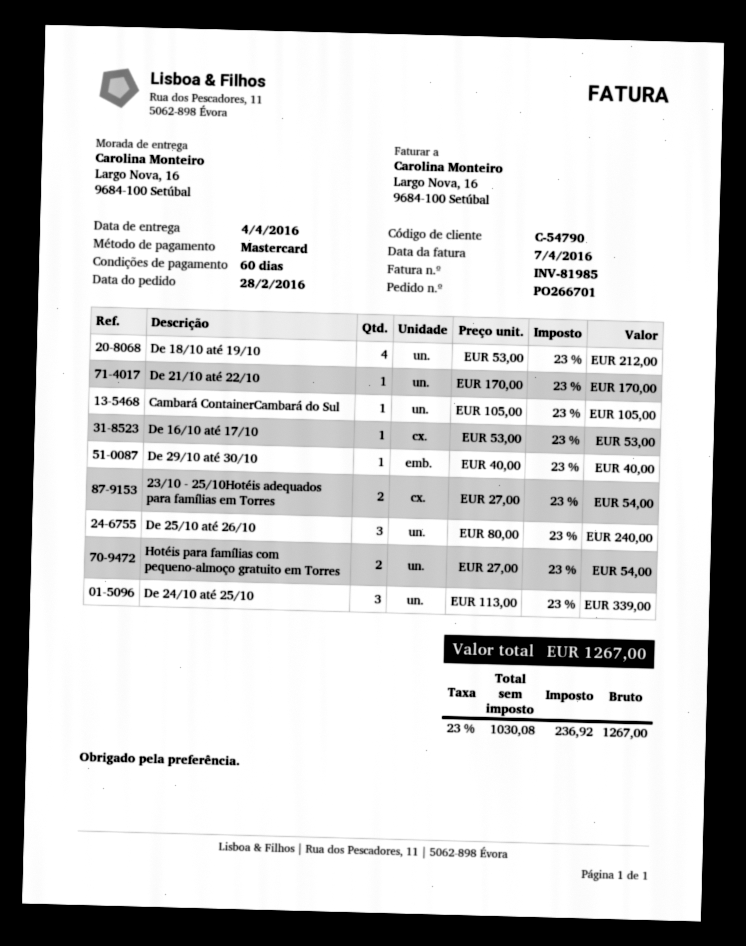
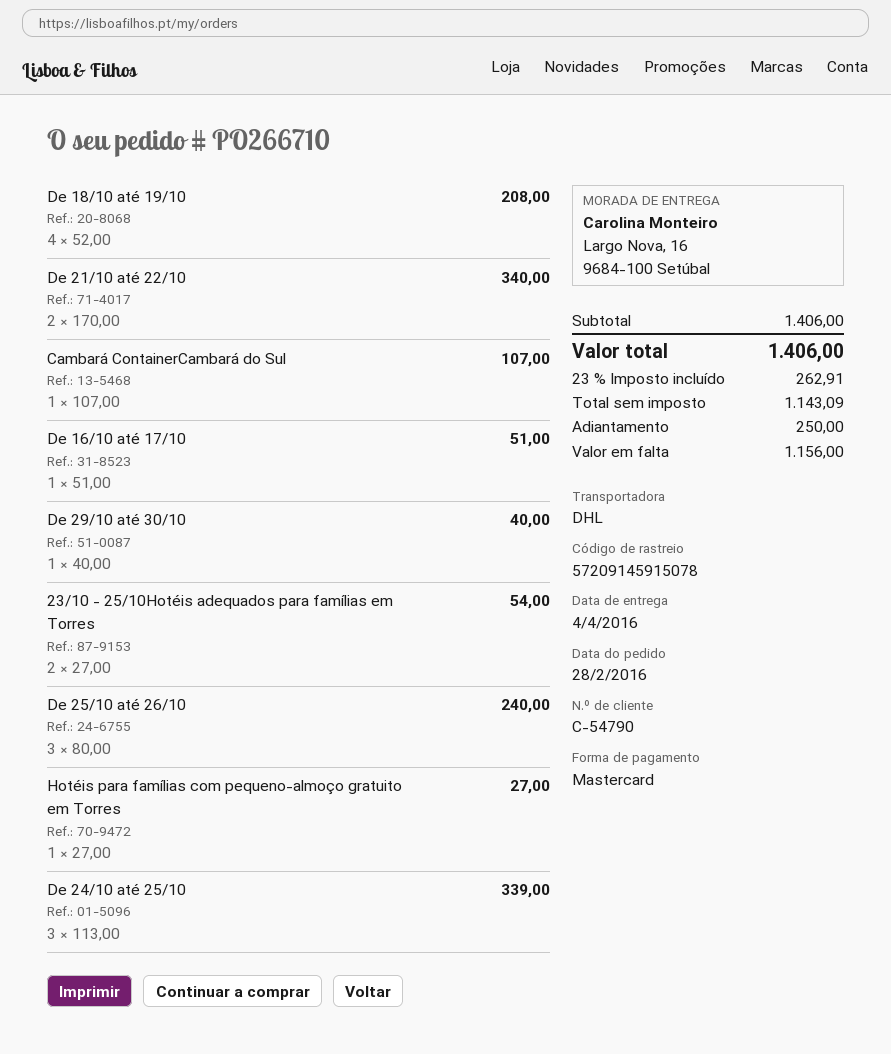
order number: PO266701 -> PO266710
De 18/10 até 19/10: 4 x 53.00 = 212.00 -> 4 x 52.00 = 208.00
De 21/10 até 22/10: 1 x 170.00 = 170.00 -> 2 x 170.00 = 340.00
Cambará ContainerCambará do Sul: 1 x 105.00 = 105.00 -> 1 x 107.00 = 107.00
De 16/10 até 17/10: 1 x 53.00 = 53.00 -> 1 x 51.00 = 51.00
Hotéis para famílias com pequeno-almoço gratuito em Torres: 2 x 27.00 = 54.00 -> 1 x 27.00 = 27.00
net: 1030.08 -> 1143.09
tax: 23% = 236.92 -> 23% = 262.91
total: 1267.00 -> 1406.00

